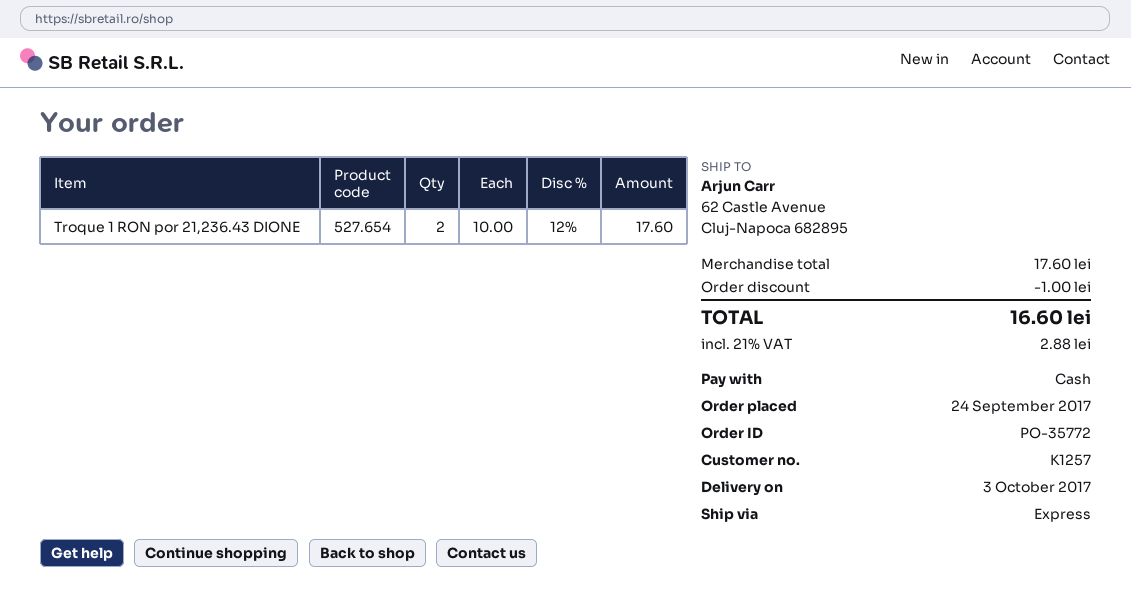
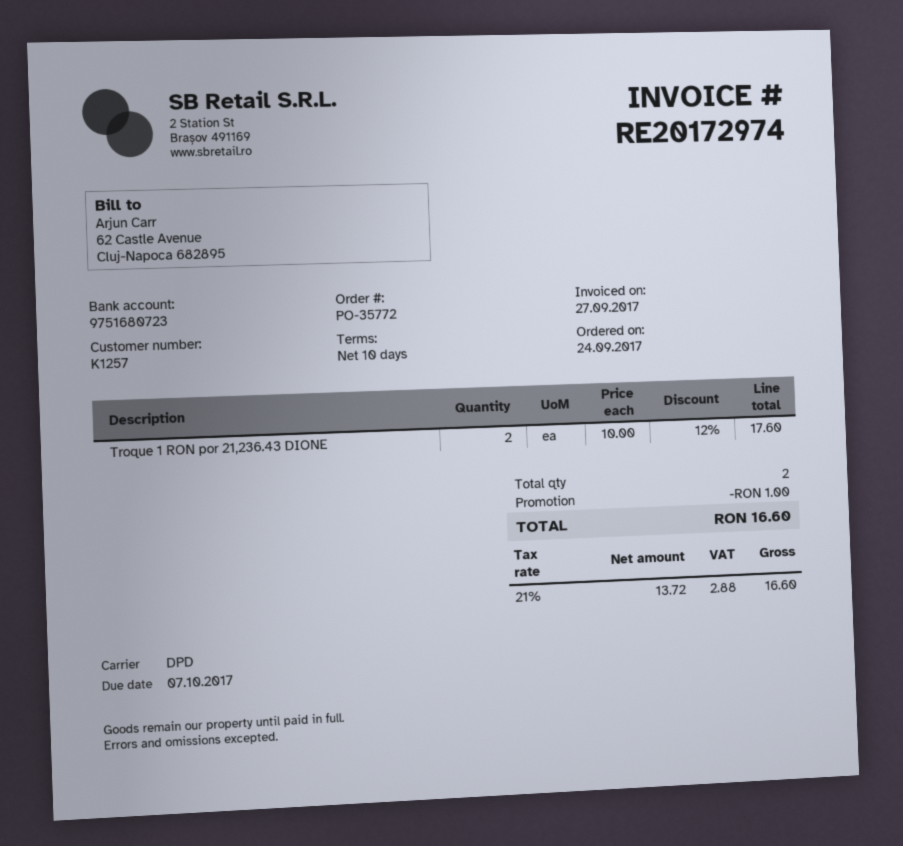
shipping method: express -> DPD

